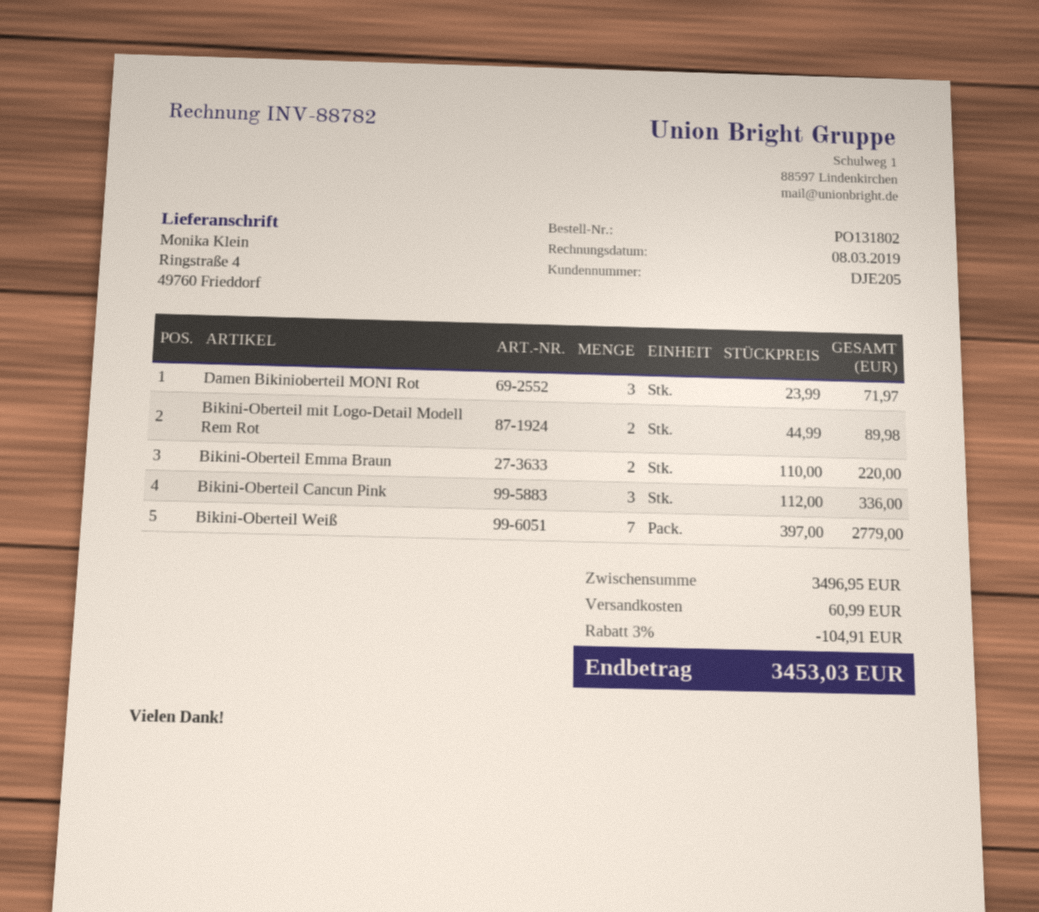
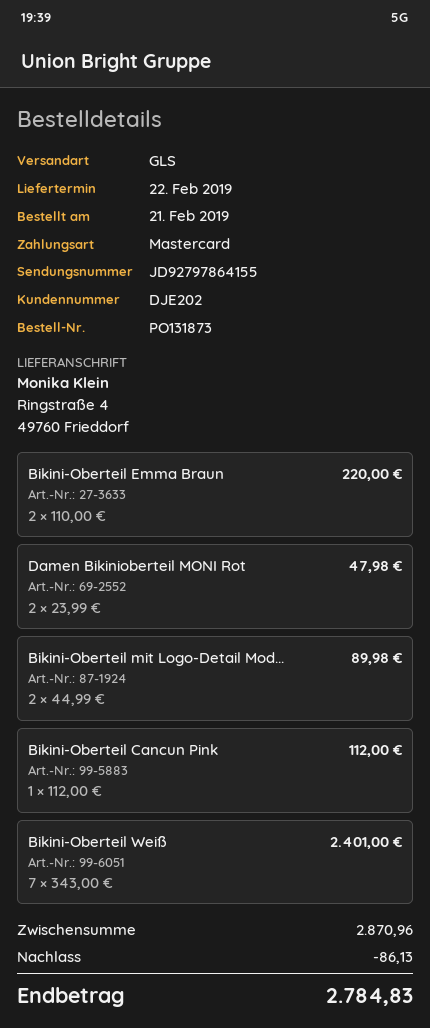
order number: PO131802 -> PO131873
customer number: DJE205 -> DJE202
Damen Bikinioberteil MONI Rot: 3 x 23.99 = 71.97 -> 2 x 23.99 = 47.98
Bikini-Oberteil Cancun Pink: 3 x 112.00 = 336.00 -> 1 x 112.00 = 112.00
Bikini-Oberteil Weiß: 7 x 397.00 = 2779.00 -> 7 x 343.00 = 2401.00
subtotal: 3496.95 -> 2870.96
discount: 104.91 -> 86.13
shipping: 60.99 -> none
total: 3453.03 -> 2784.83

